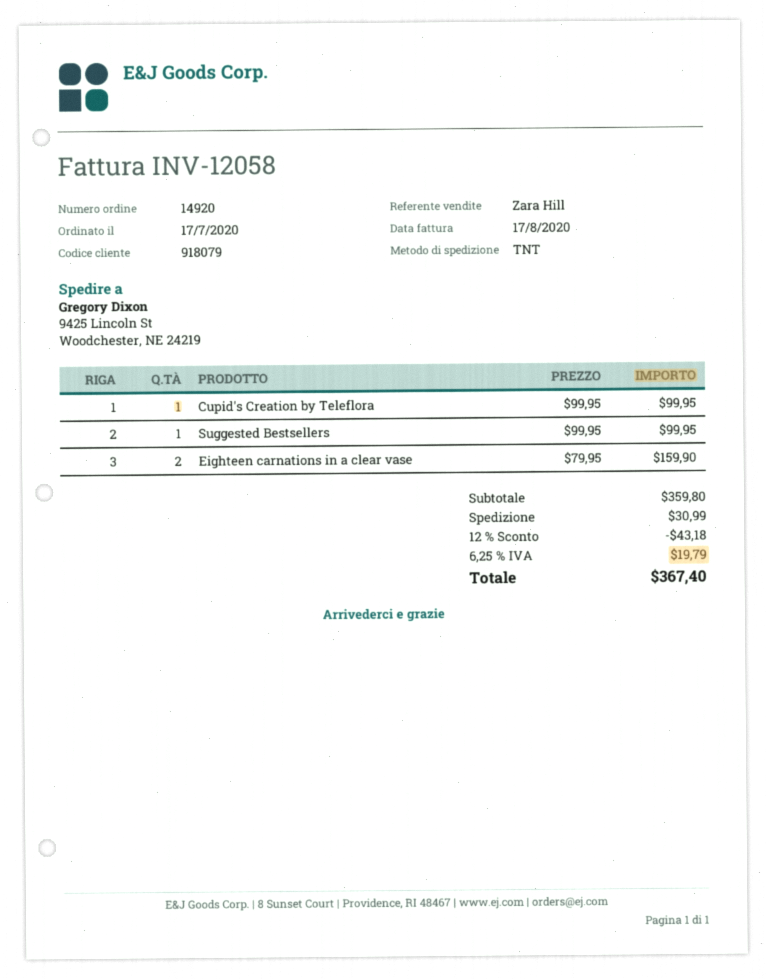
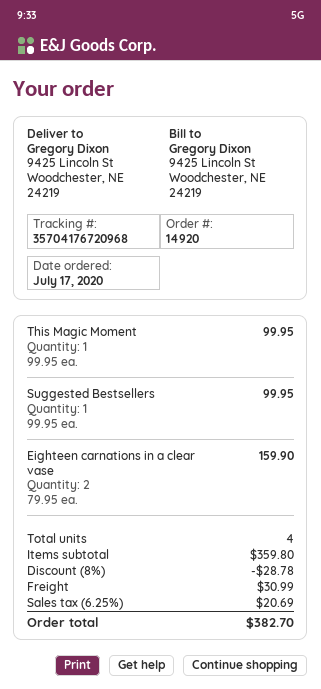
Cupid's Creation by Teleflora: 1 x 99.95 = 99.95 -> none
This Magic Moment: none -> 1 x 99.95 = 99.95
discount: 12% = 43.18 -> 8% = 28.78
tax: 6.25% = 19.79 -> 6.25% = 20.69
total: 367.40 -> 382.70

